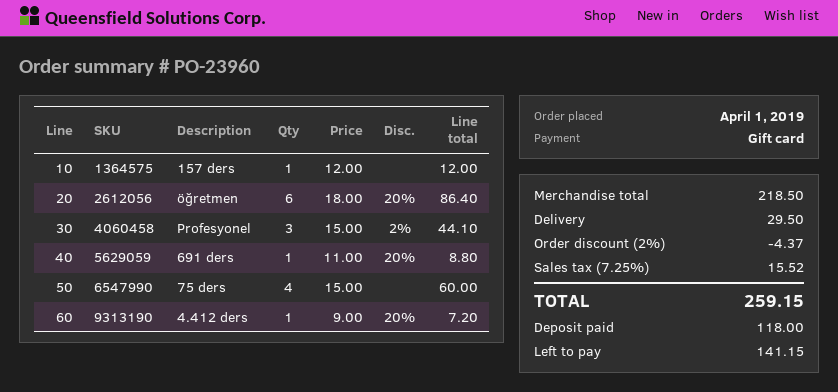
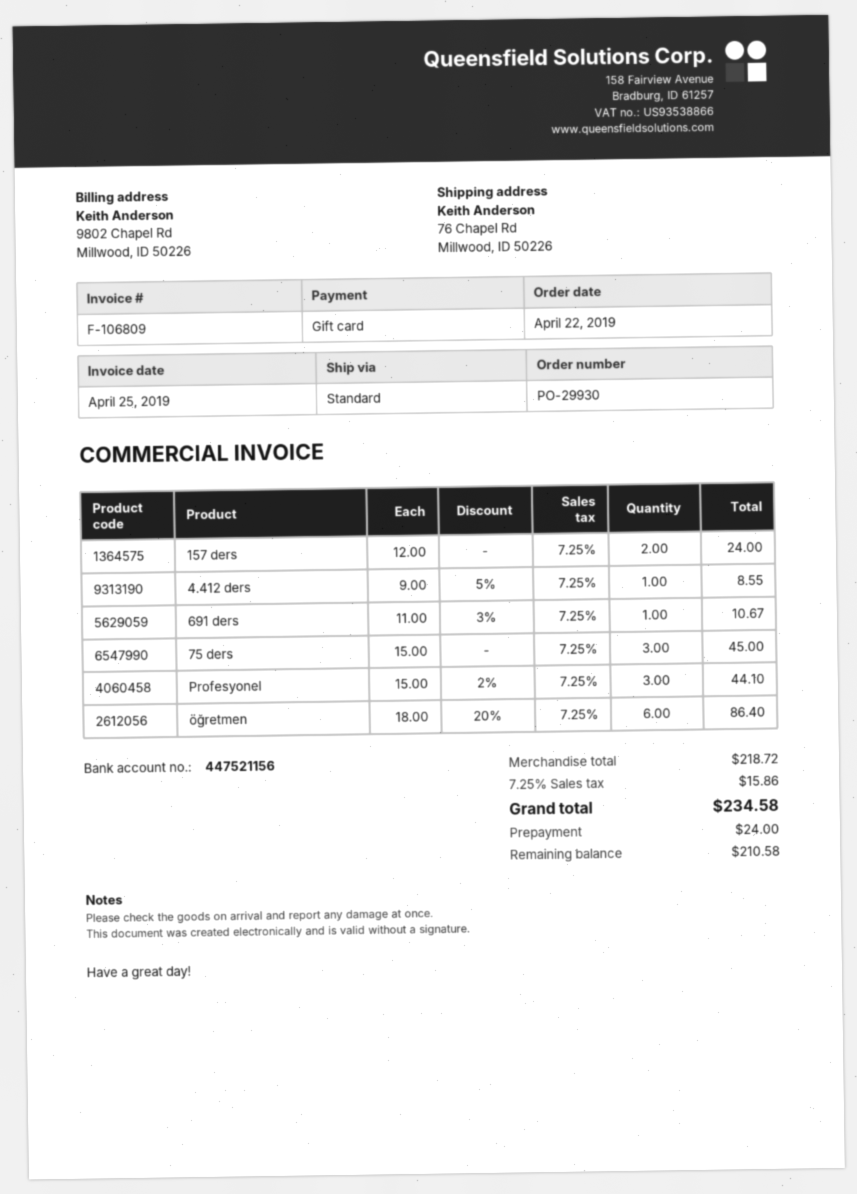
order number: PO-23960 -> PO-29930
order date: 2019-04-01 -> 2019-04-22
157 ders: 1 x 12.00 = 12.00 -> 2 x 12.00 = 24.00
691 ders: 1 x 11.00 - 20% = 8.80 -> 1 x 11.00 - 3% = 10.67
75 ders: 4 x 15.00 = 60.00 -> 3 x 15.00 = 45.00
4.412 ders: 1 x 9.00 - 20% = 7.20 -> 1 x 9.00 - 5% = 8.55
subtotal: 218.50 -> 218.72
discount: 2% = 4.37 -> none
shipping: 29.50 -> none
tax: 7.25% = 15.52 -> 7.25% = 15.86
total: 259.15 -> 234.58
deposit: 118.00 -> 24.00
balance: 141.15 -> 210.58

